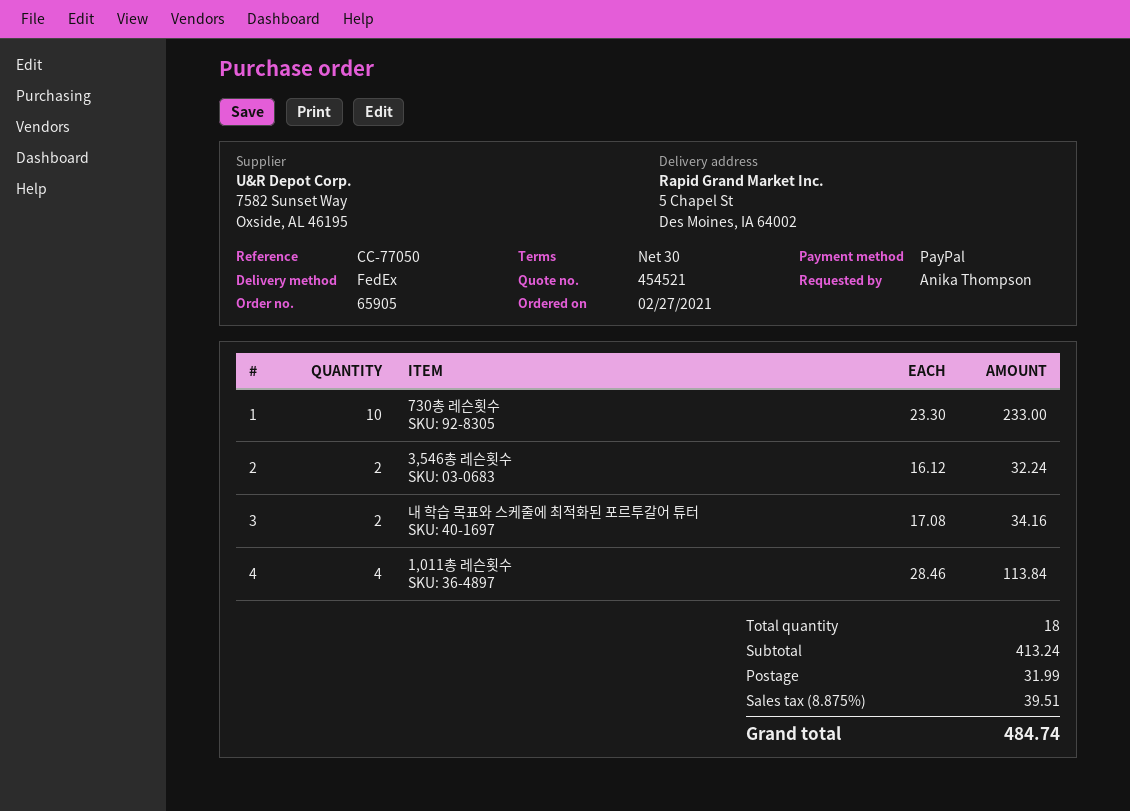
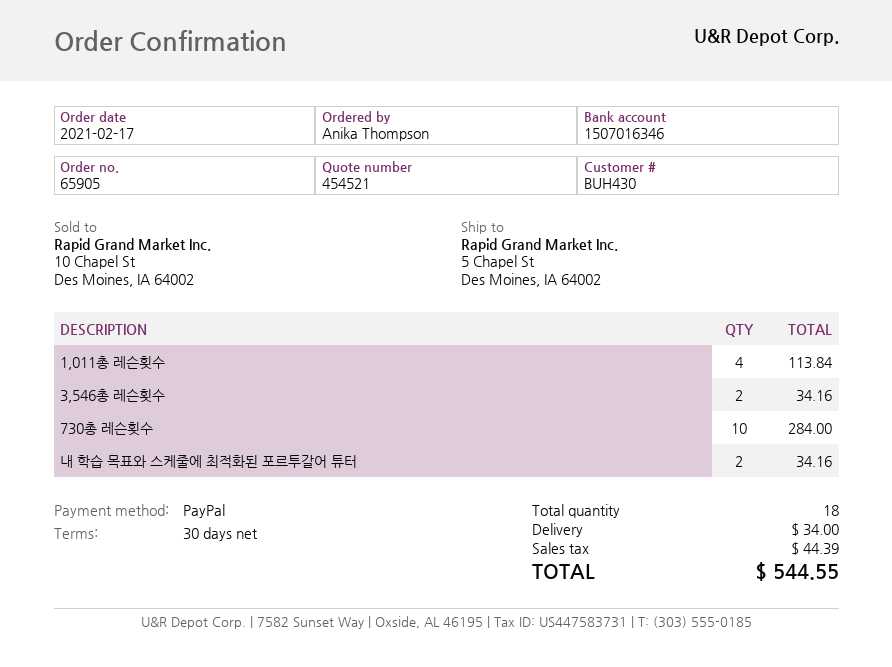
order date: 2021-02-27 -> 2021-02-17
730총 레슨횟수: 10 for 233.00 -> 10 for 284.00
3,546총 레슨횟수: 2 for 32.24 -> 2 for 34.16
shipping: 31.99 -> 34.00
tax: 39.51 -> 44.39
total: 484.74 -> 544.55

